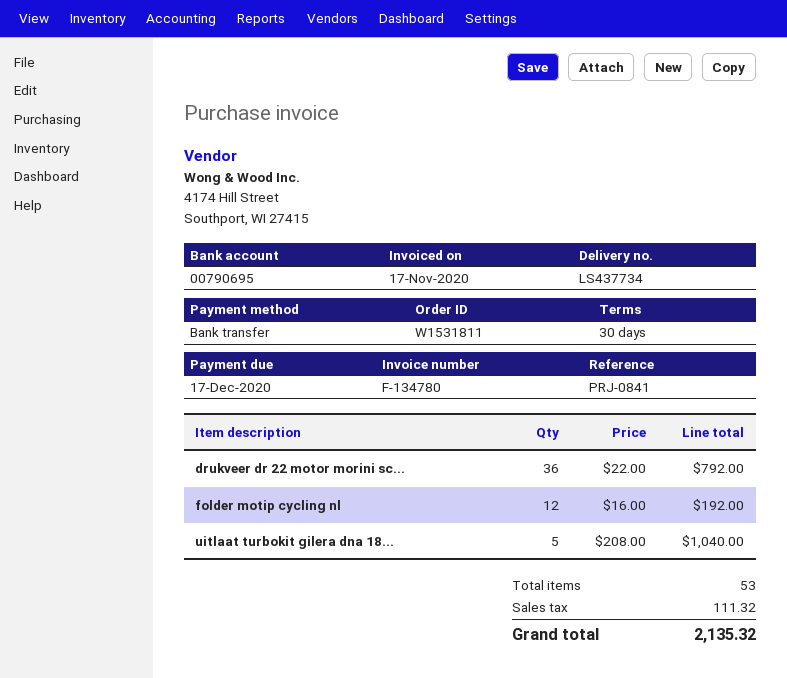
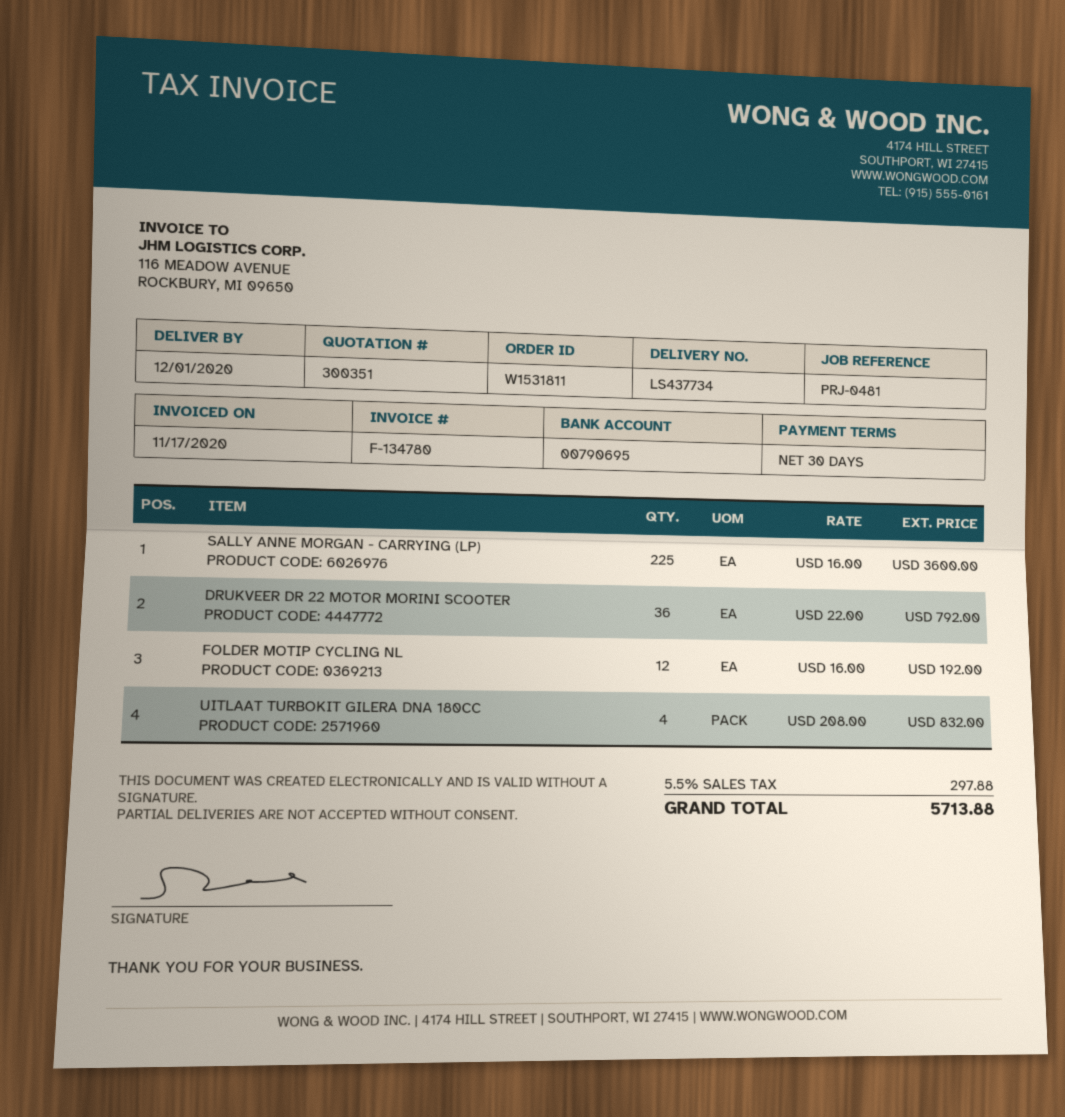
reference: PRJ-0841 -> PRJ-0481
uitlaat turbokit gilera dna 18...: 5 x 208.00 = 1040.00 -> 4 x 208.00 = 832.00
SALLY ANNE MORGAN - CARRYING (LP): none -> 225 x 16.00 = 3600.00
tax: 111.32 -> 297.88
total: 2135.32 -> 5713.88

